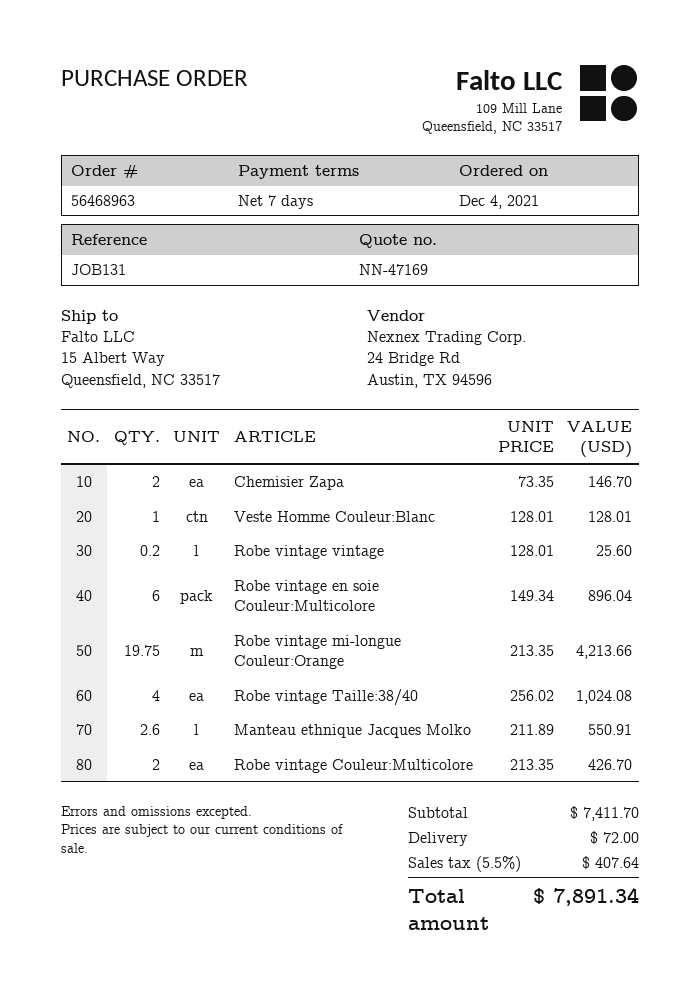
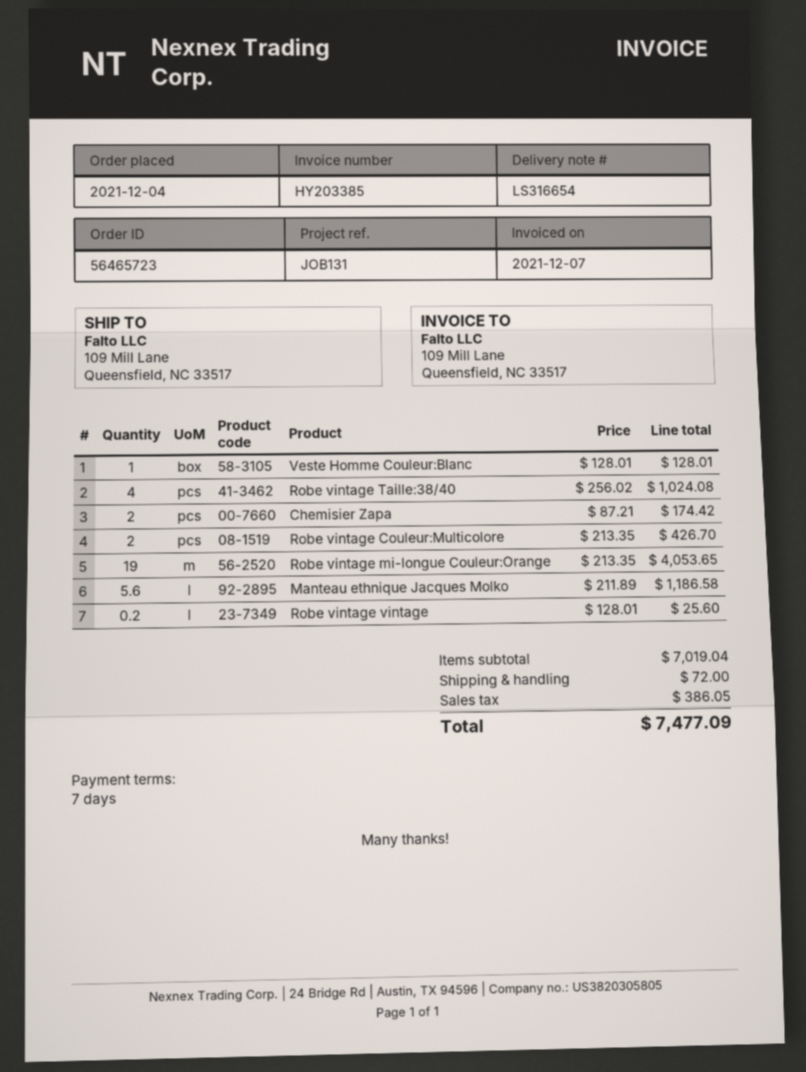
order number: 56468963 -> 56465723
ship to: 15 Albert Way, Queensfield, NC 33517 -> 109 Mill Lane, Queensfield, NC 33517
Chemisier Zapa: 2 x 73.35 = 146.70 -> 2 x 87.21 = 174.42
Robe vintage en soie Couleur:Multicolore: 6 x 149.34 = 896.04 -> none
Robe vintage mi-longue Couleur:Orange: 19.75 x 213.35 = 4213.66 -> 19 x 213.35 = 4053.65
Manteau ethnique Jacques Molko: 2.6 x 211.89 = 550.91 -> 5.6 x 211.89 = 1186.58
subtotal: 7411.70 -> 7019.04
tax: 407.64 -> 386.05
total: 7891.34 -> 7477.09

